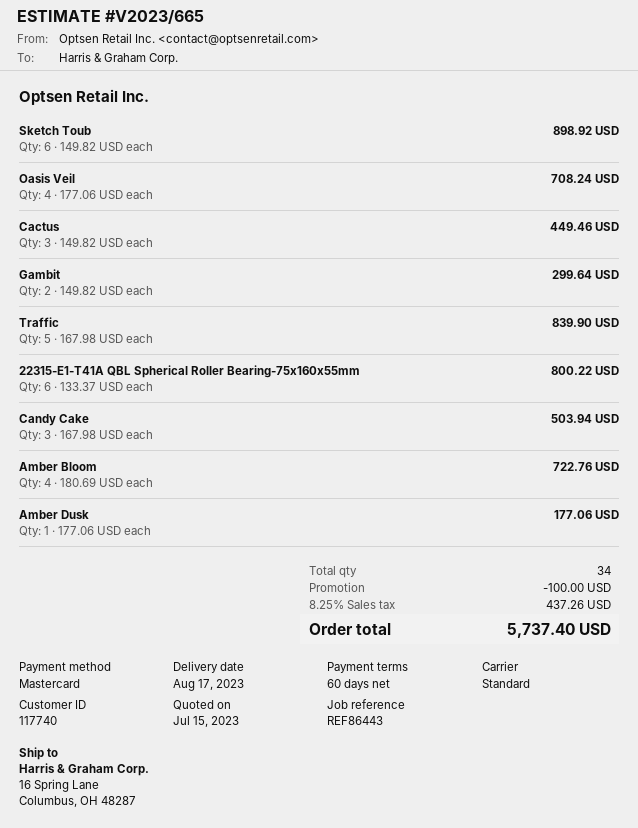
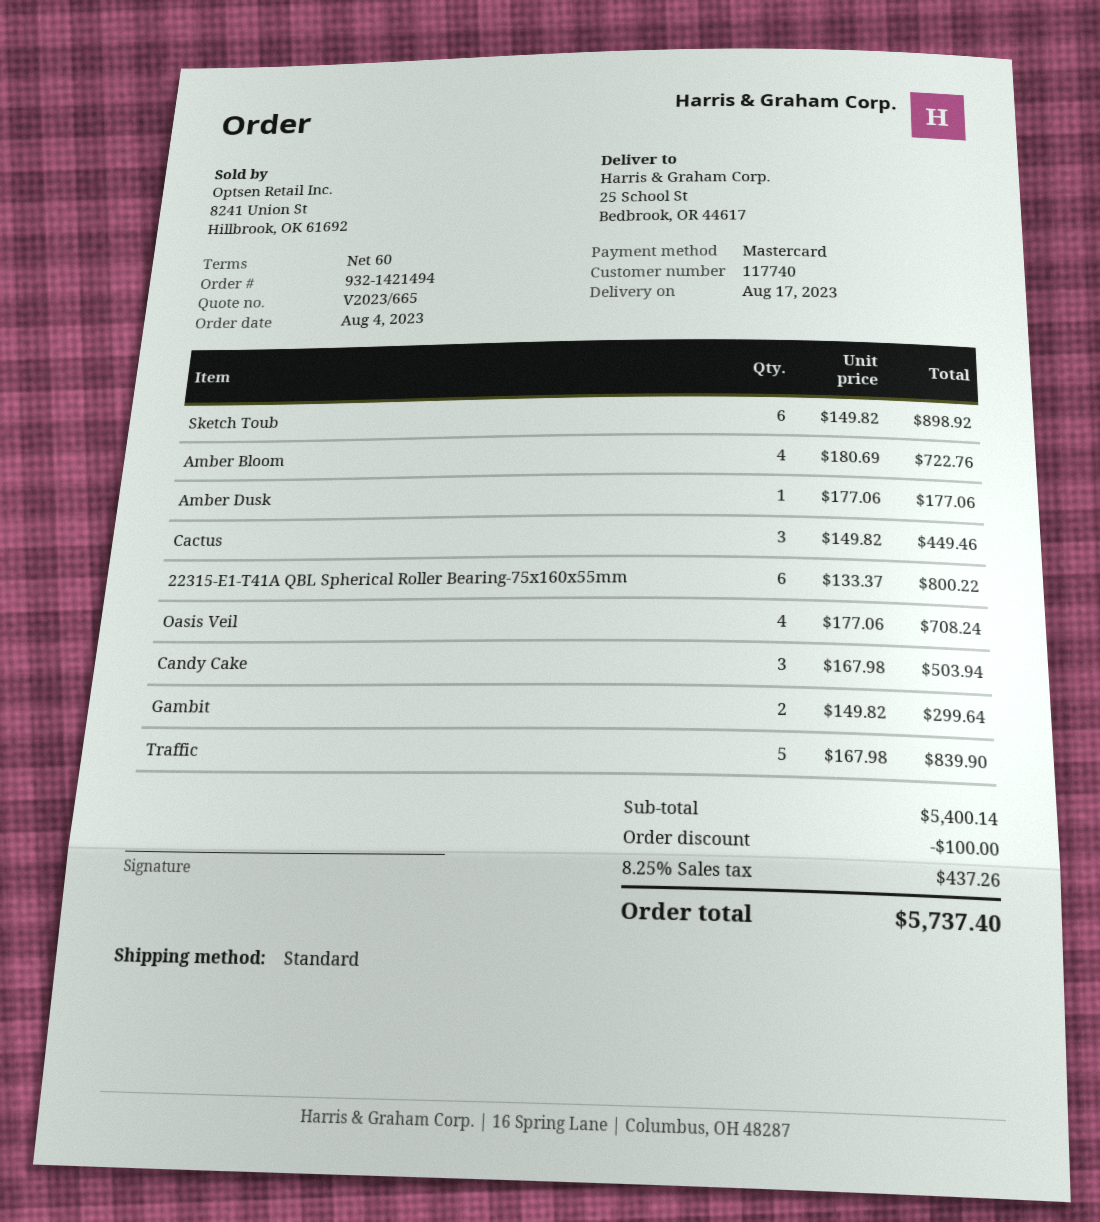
ship to: 16 Spring Lane, Columbus, OH 48287 -> 25 School St, Bedbrook, OR 44617

